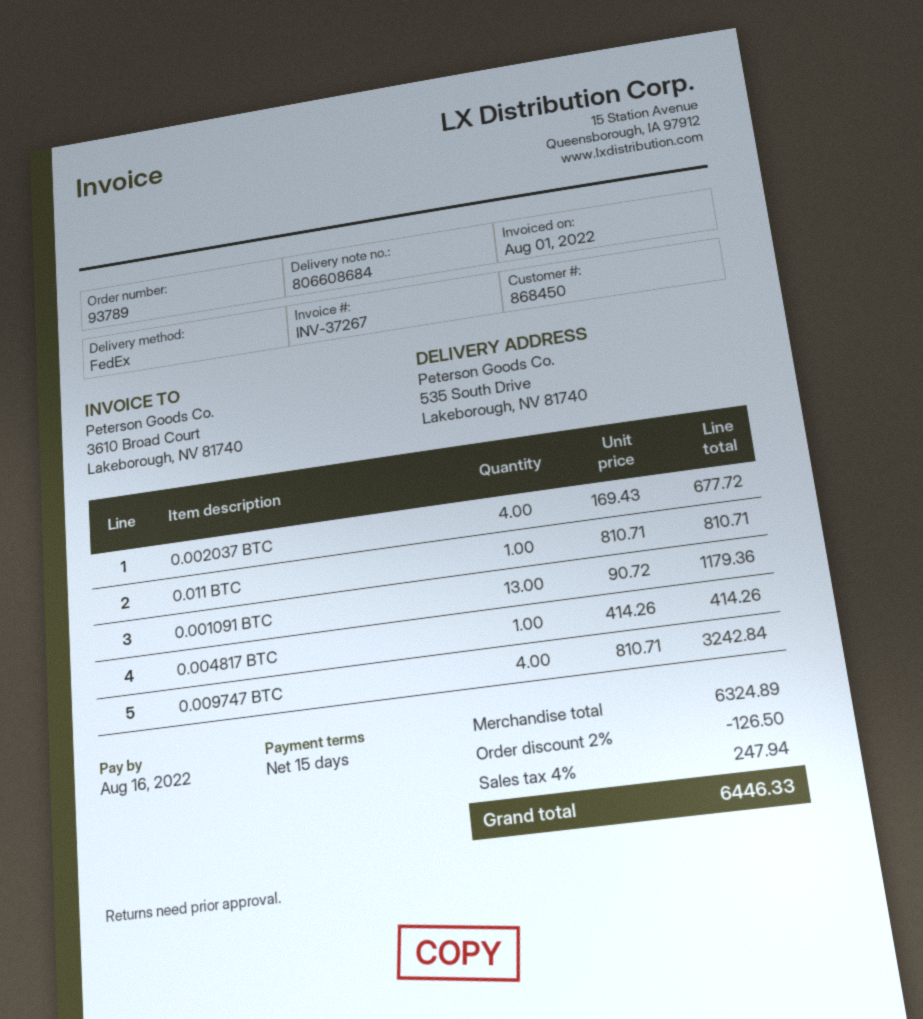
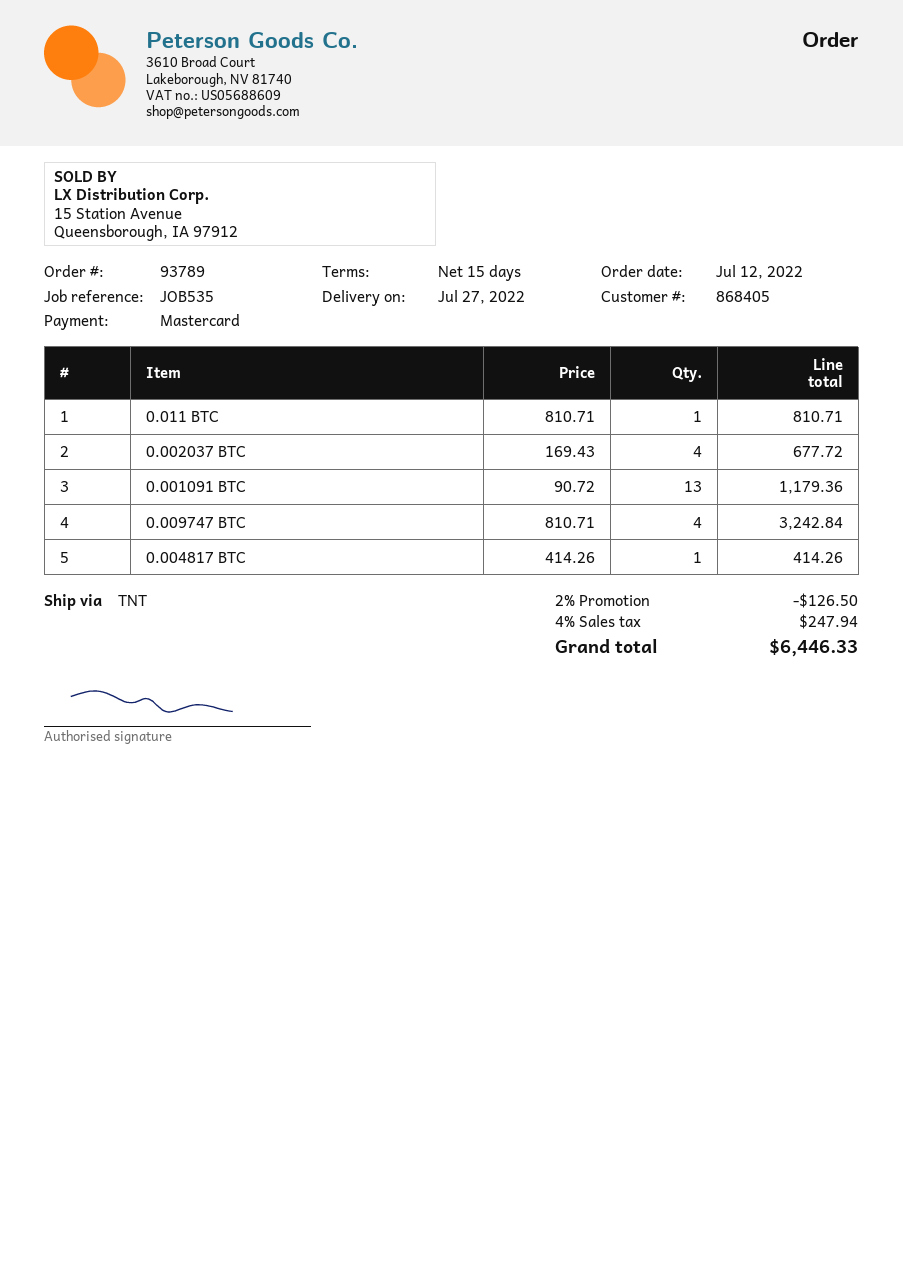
customer number: 868450 -> 868405
shipping method: FedEx -> TNT

